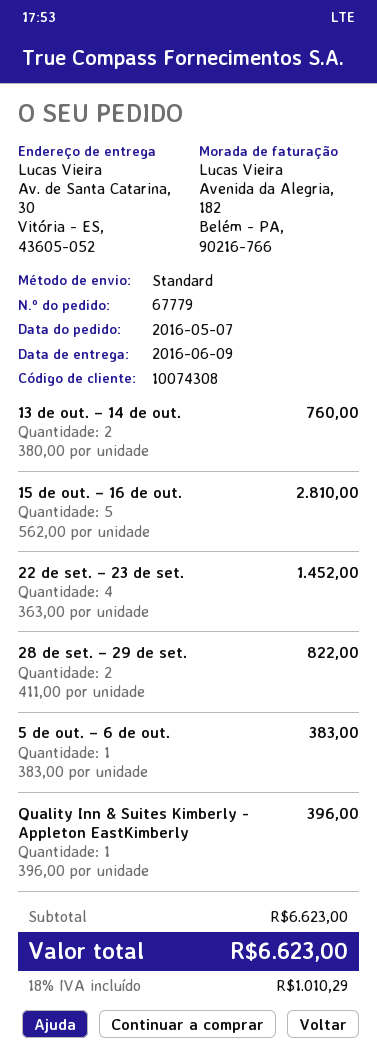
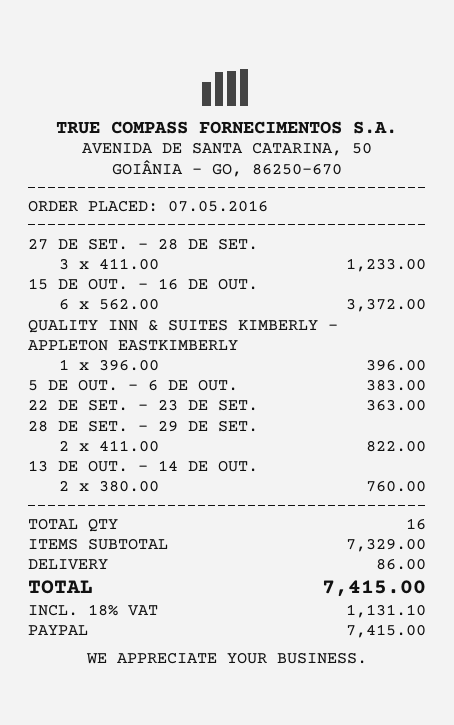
15 de out. – 16 de out.: 5 x 562.00 = 2810.00 -> 6 x 562.00 = 3372.00
22 de set. – 23 de set.: 4 x 363.00 = 1452.00 -> 1 x 363.00 = 363.00
27 DE SET. – 28 DE SET.: none -> 3 x 411.00 = 1233.00
subtotal: 6623.00 -> 7329.00
shipping: none -> 86.00
tax: 18% = 1010.29 -> 18% = 1131.10
total: 6623.00 -> 7415.00

